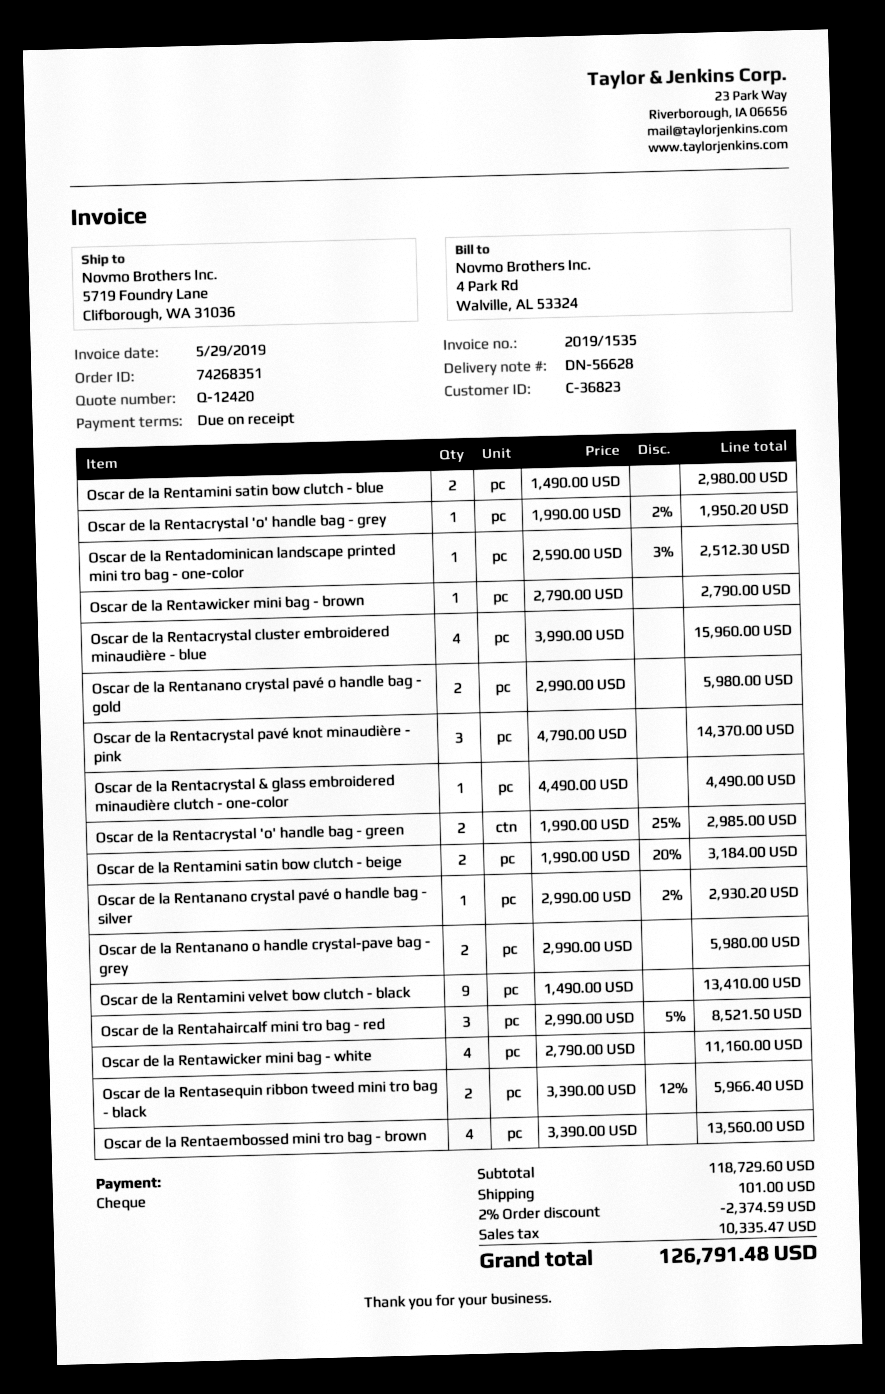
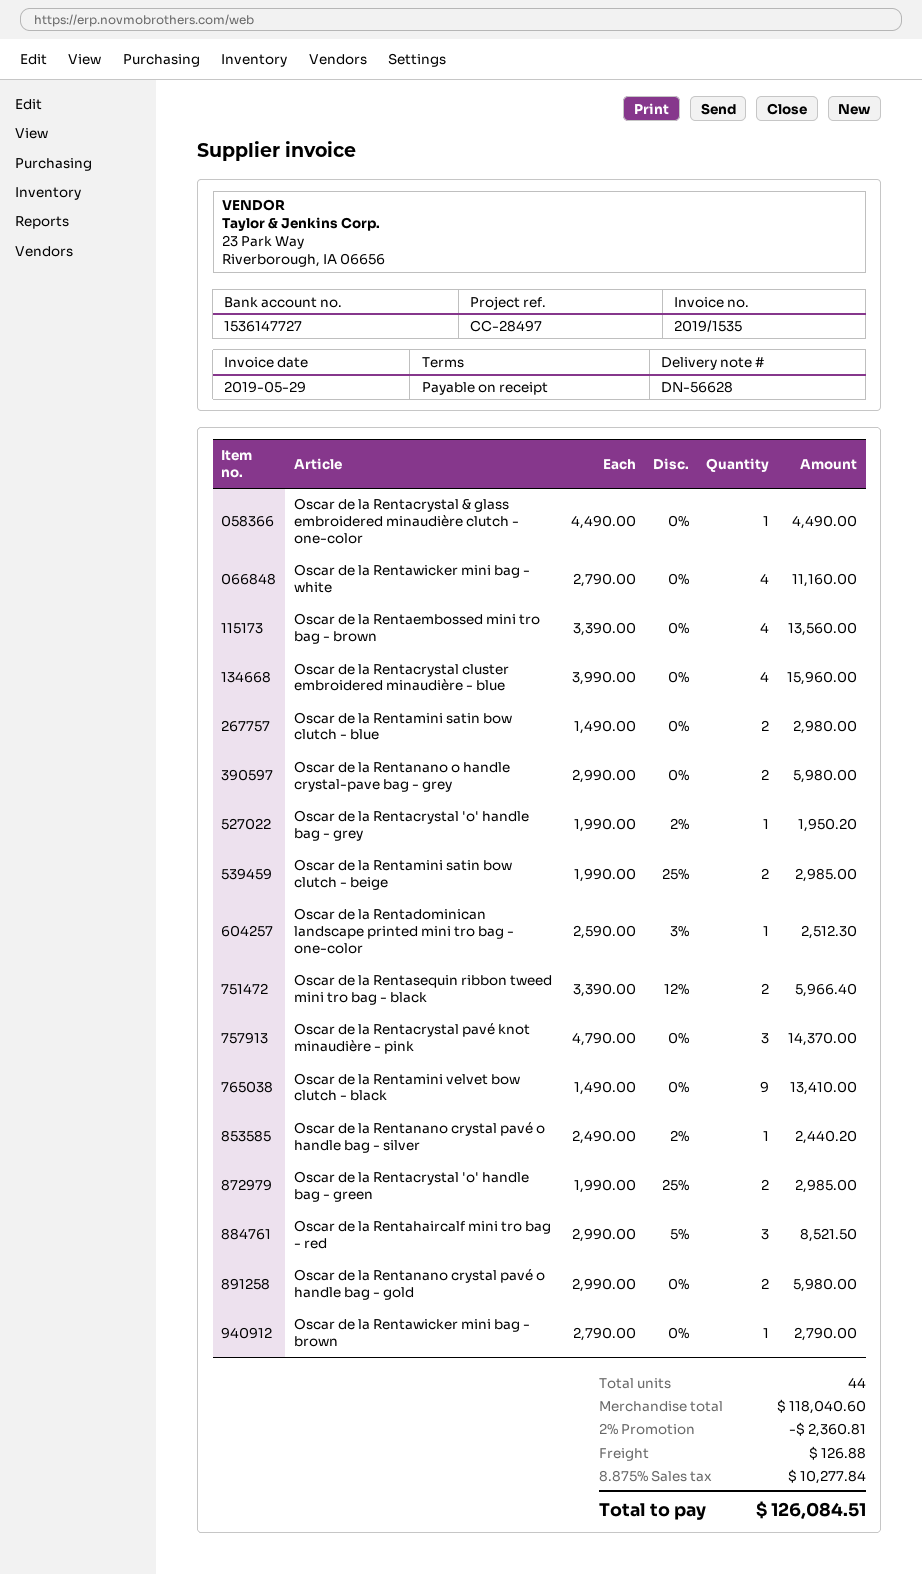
Oscar de la Rentamini satin bow clutch - beige: 2 x 1990.00 - 20% = 3184.00 -> 2 x 1990.00 - 25% = 2985.00
Oscar de la Rentanano crystal pavé o handle bag - silver: 1 x 2990.00 - 2% = 2930.20 -> 1 x 2490.00 - 2% = 2440.20
subtotal: 118729.60 -> 118040.60
discount: 2% = 2374.59 -> 2% = 2360.81
shipping: 101.00 -> 126.88
tax: 10335.47 -> 10277.84
total: 126791.48 -> 126084.51

